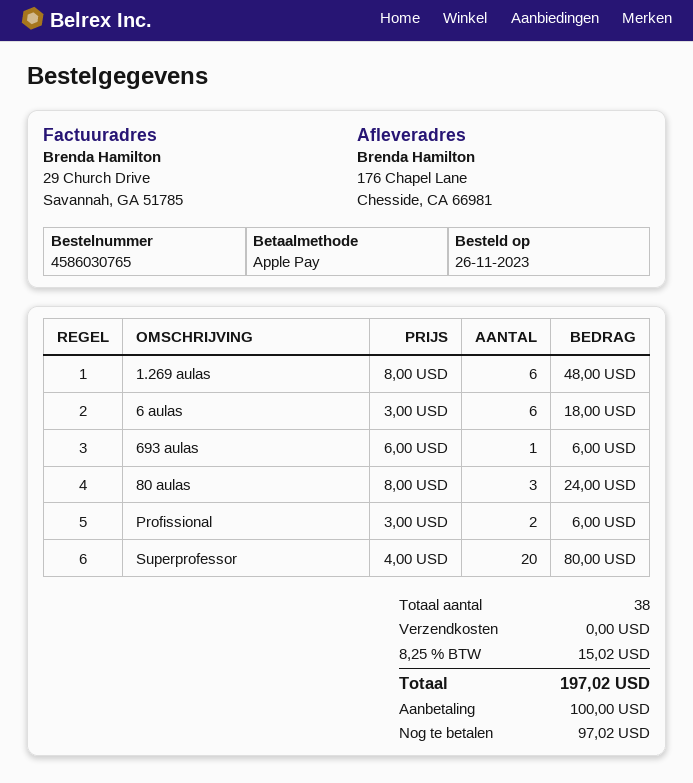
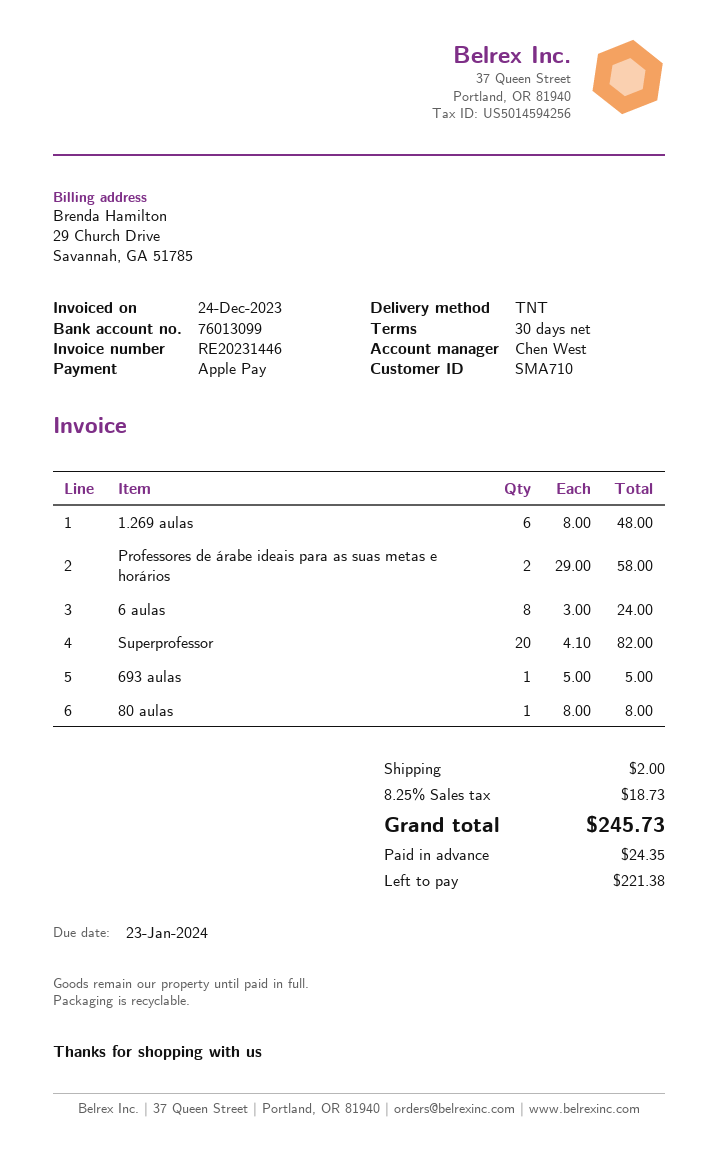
6 aulas: 6 x 3.00 = 18.00 -> 8 x 3.00 = 24.00
693 aulas: 1 x 6.00 = 6.00 -> 1 x 5.00 = 5.00
80 aulas: 3 x 8.00 = 24.00 -> 1 x 8.00 = 8.00
Profissional: 2 x 3.00 = 6.00 -> none
Superprofessor: 20 x 4.00 = 80.00 -> 20 x 4.10 = 82.00
Professores de árabe ideais para as suas metas e horários: none -> 2 x 29.00 = 58.00
shipping: 0.00 -> 2.00
tax: 8.25% = 15.02 -> 8.25% = 18.73
total: 197.02 -> 245.73
deposit: 100.00 -> 24.35
balance: 97.02 -> 221.38

